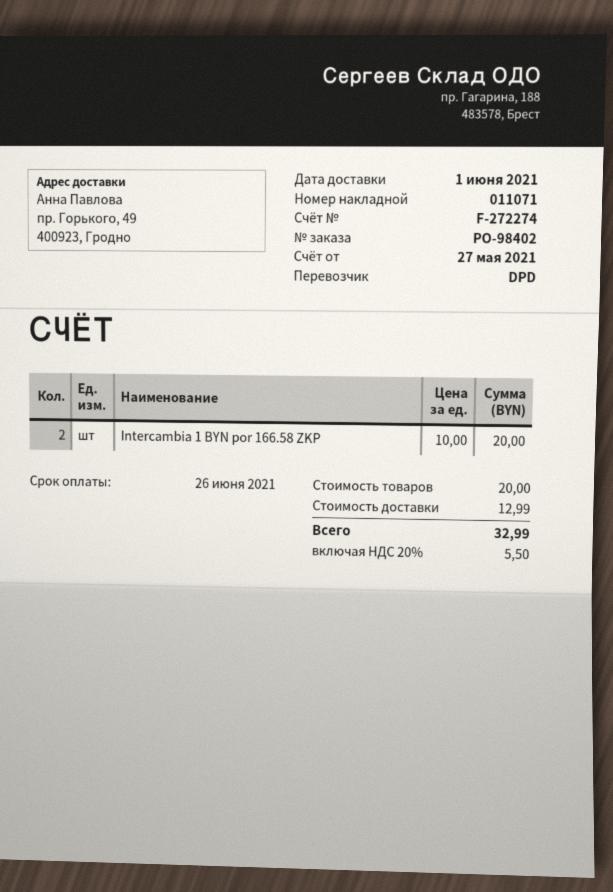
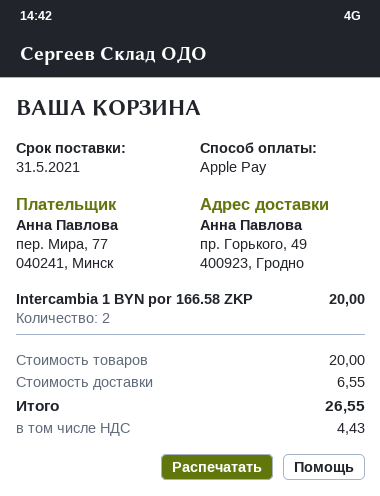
delivery date: 2021-06-01 -> 2021-05-31
shipping: 12.99 -> 6.55
tax: 5.50 -> 4.43
total: 32.99 -> 26.55

